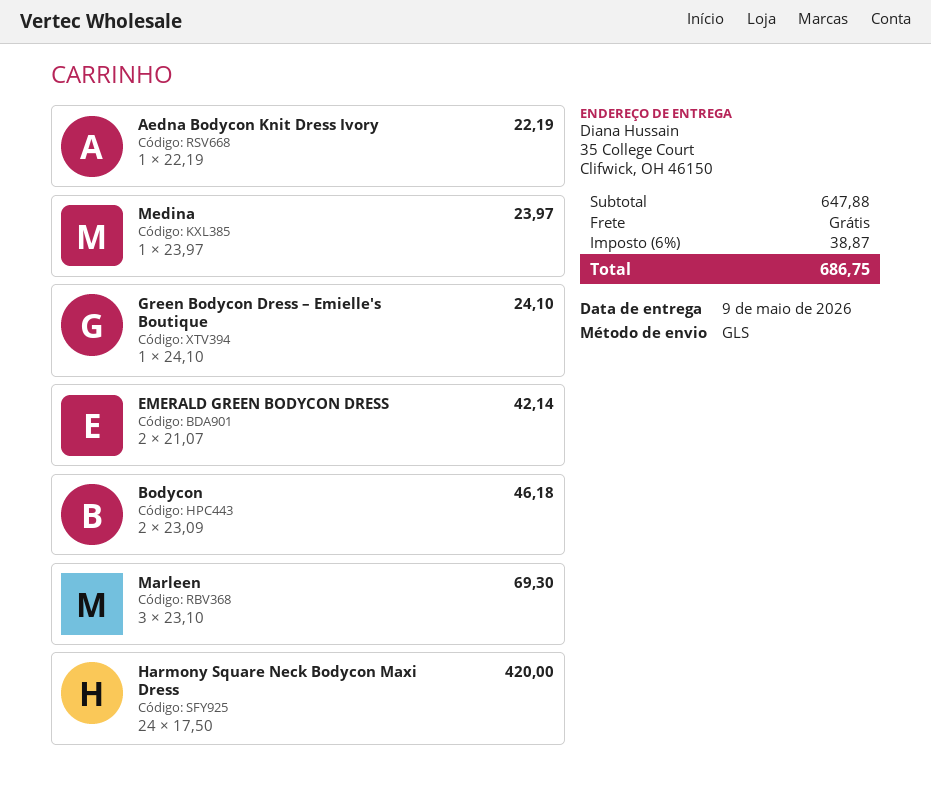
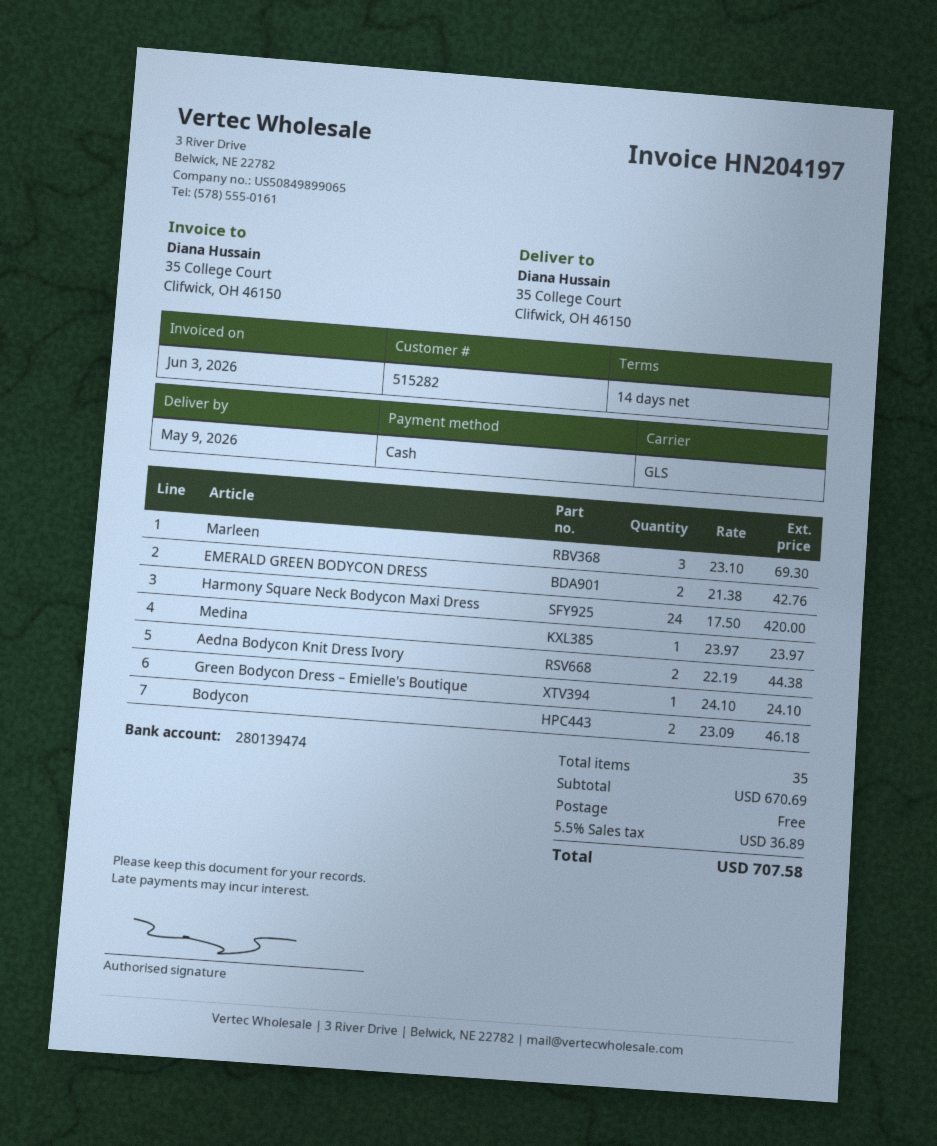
Aedna Bodycon Knit Dress Ivory: 1 x 22.19 = 22.19 -> 2 x 22.19 = 44.38
EMERALD GREEN BODYCON DRESS: 2 x 21.07 = 42.14 -> 2 x 21.38 = 42.76
subtotal: 647.88 -> 670.69
tax: 6% = 38.87 -> 5.5% = 36.89
total: 686.75 -> 707.58

